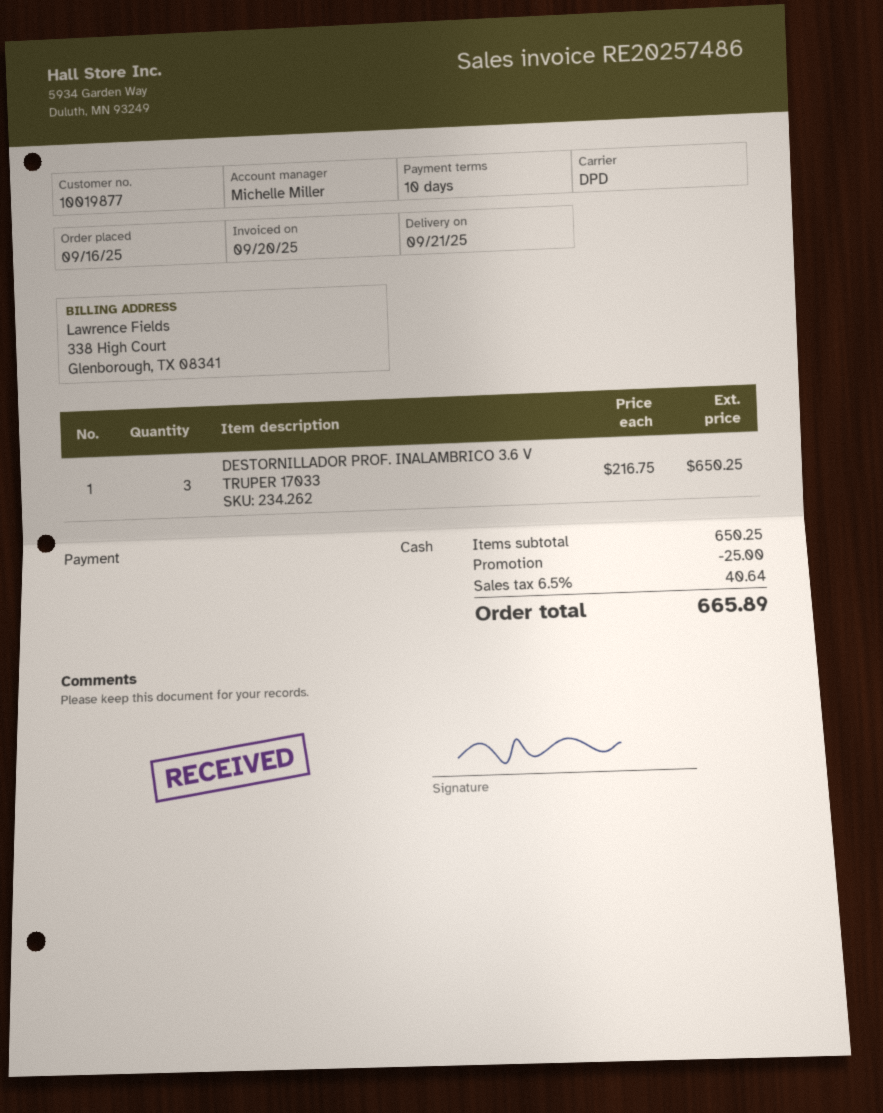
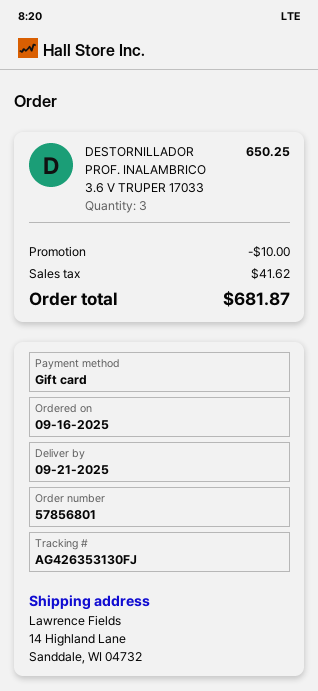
payment method: cash -> gift card
discount: 25.00 -> 10.00
tax: 40.64 -> 41.62
total: 665.89 -> 681.87

